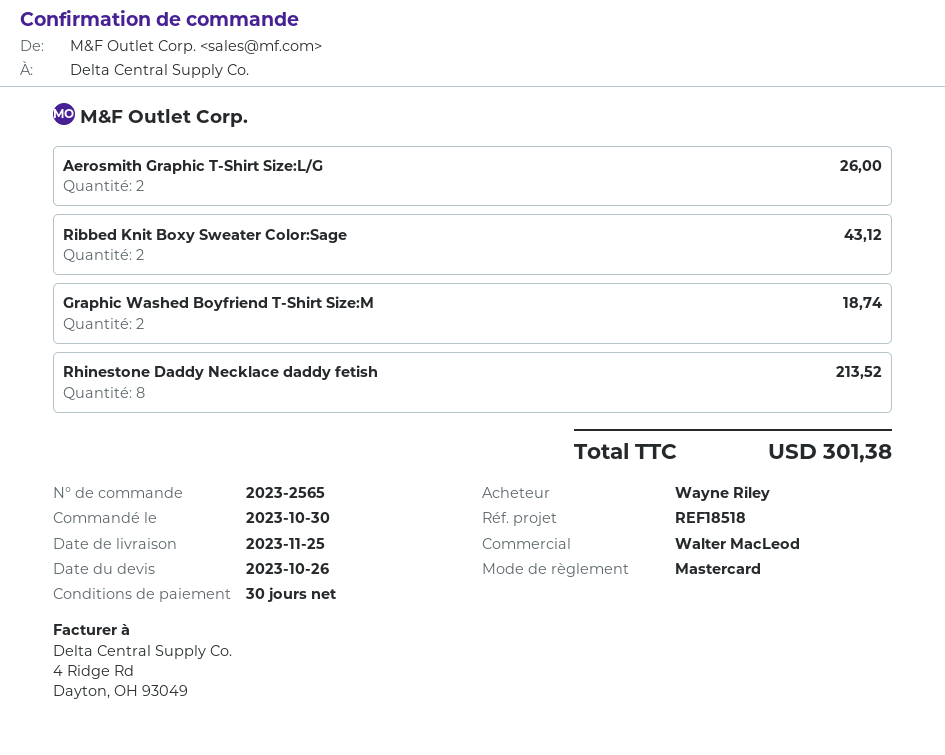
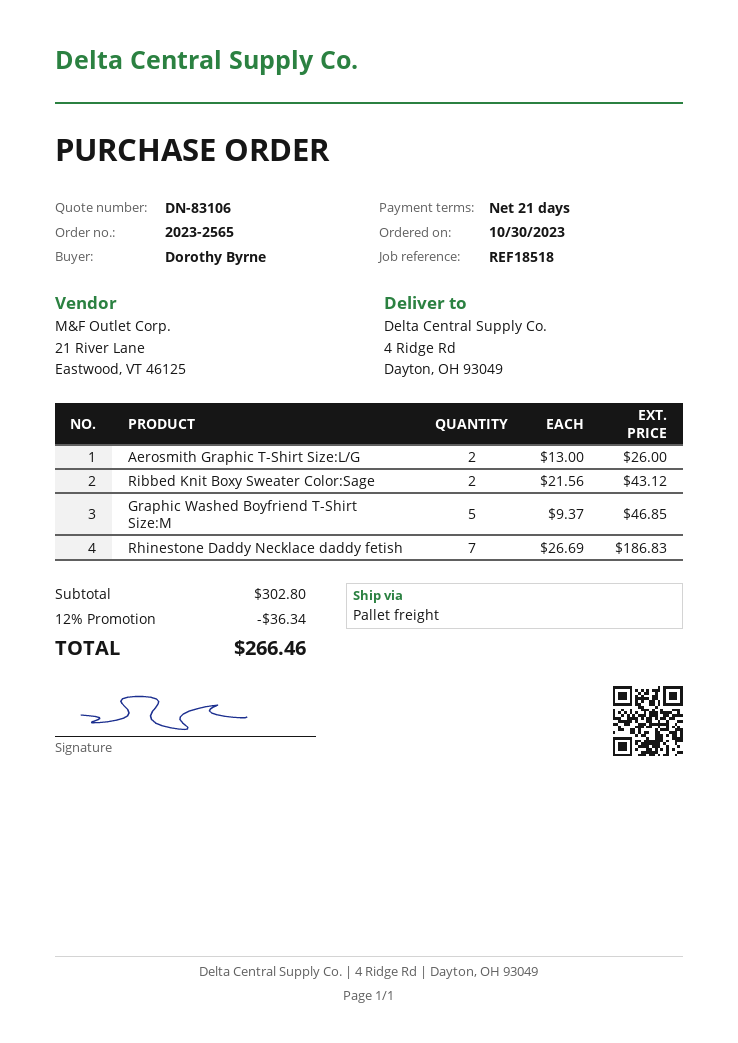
payment terms: 30 days -> 21 days
ordered by: Wayne Riley -> Dorothy Byrne
Graphic Washed Boyfriend T-Shirt Size:M: 2 for 18.74 -> 5 for 46.85
Rhinestone Daddy Necklace daddy fetish: 8 for 213.52 -> 7 for 186.83
discount: none -> 12% = 36.34
total: 301.38 -> 266.46

